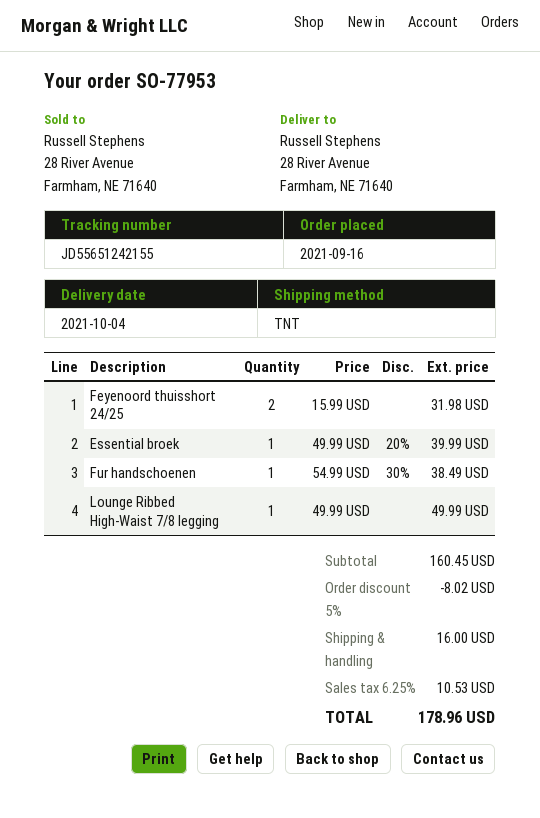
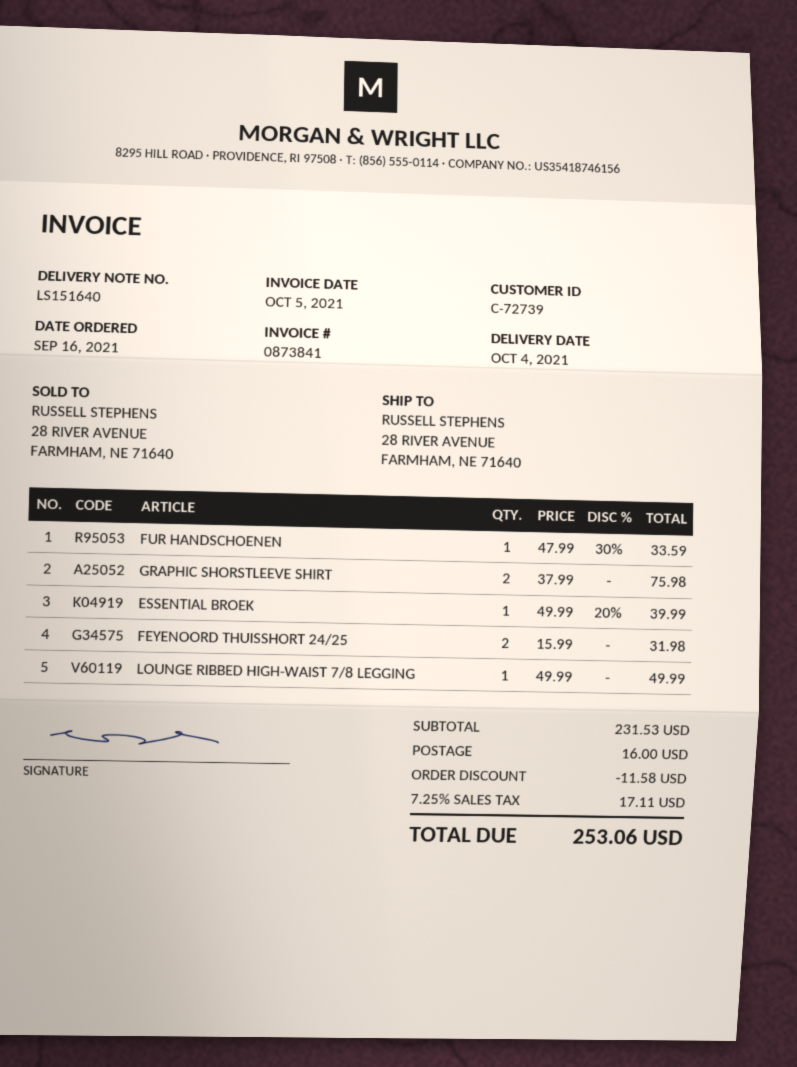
Fur handschoenen: 1 x 54.99 - 30% = 38.49 -> 1 x 47.99 - 30% = 33.59
GRAPHIC SHORSTLEEVE SHIRT: none -> 2 x 37.99 = 75.98
subtotal: 160.45 -> 231.53
discount: 8.02 -> 11.58
tax: 6.25% = 10.53 -> 7.25% = 17.11
total: 178.96 -> 253.06

